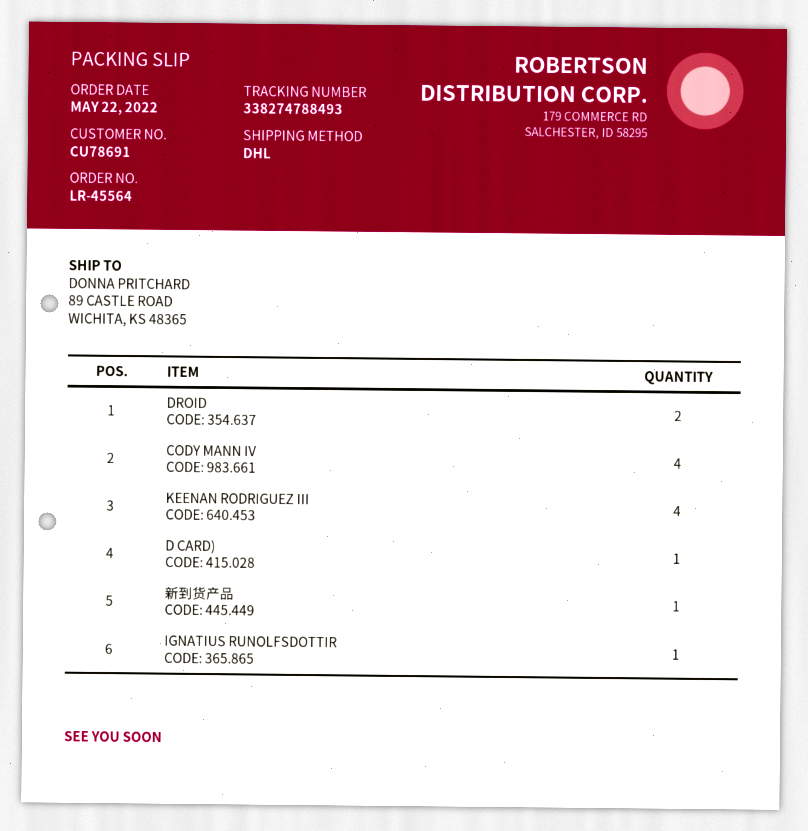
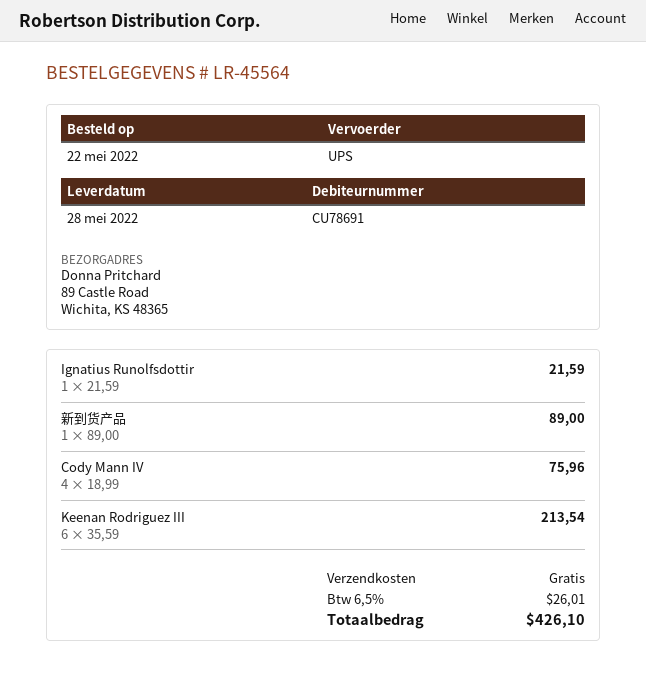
shipping method: DHL -> UPS
DROID: 2 -> none
KEENAN RODRIGUEZ III: 4 -> 6
D CARD): 1 -> none

